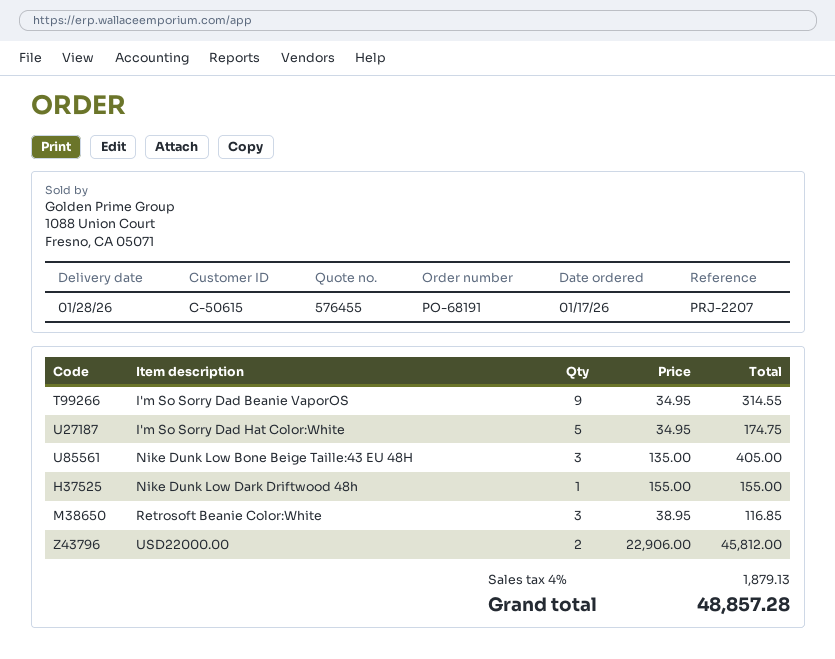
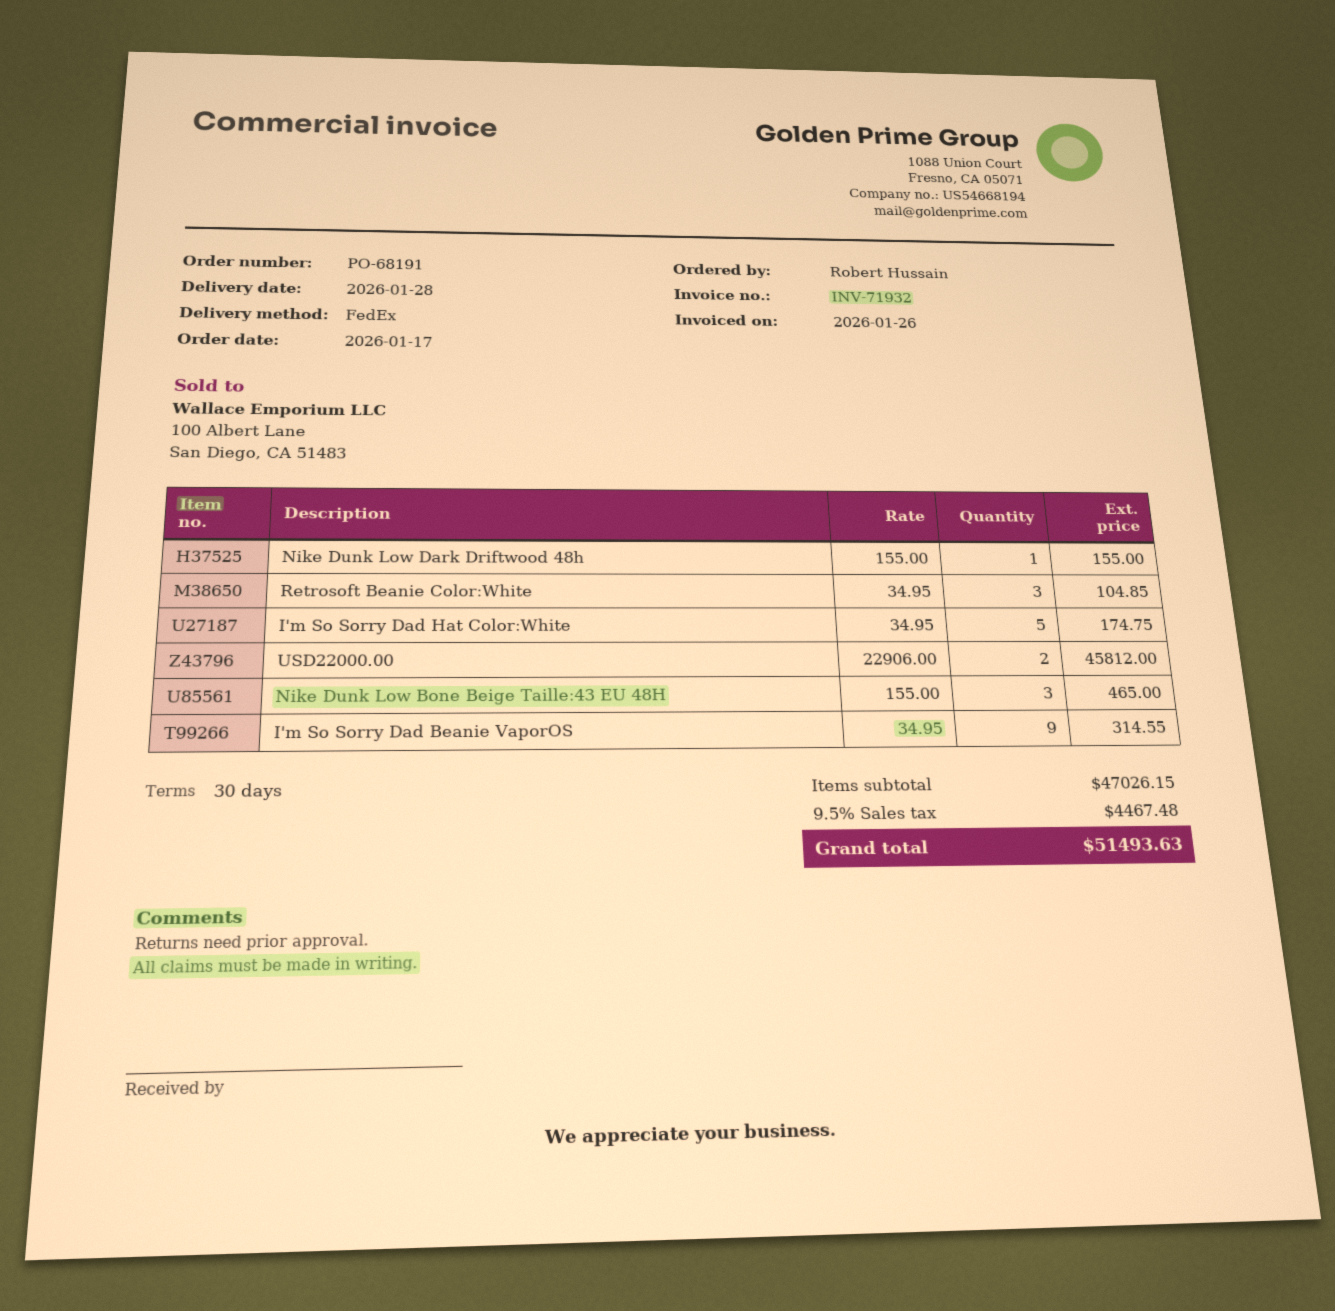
Nike Dunk Low Bone Beige Taille:43 EU 48H: 3 x 135.00 = 405.00 -> 3 x 155.00 = 465.00
Retrosoft Beanie Color:White: 3 x 38.95 = 116.85 -> 3 x 34.95 = 104.85
tax: 4% = 1879.13 -> 9.5% = 4467.48
total: 48857.28 -> 51493.63

